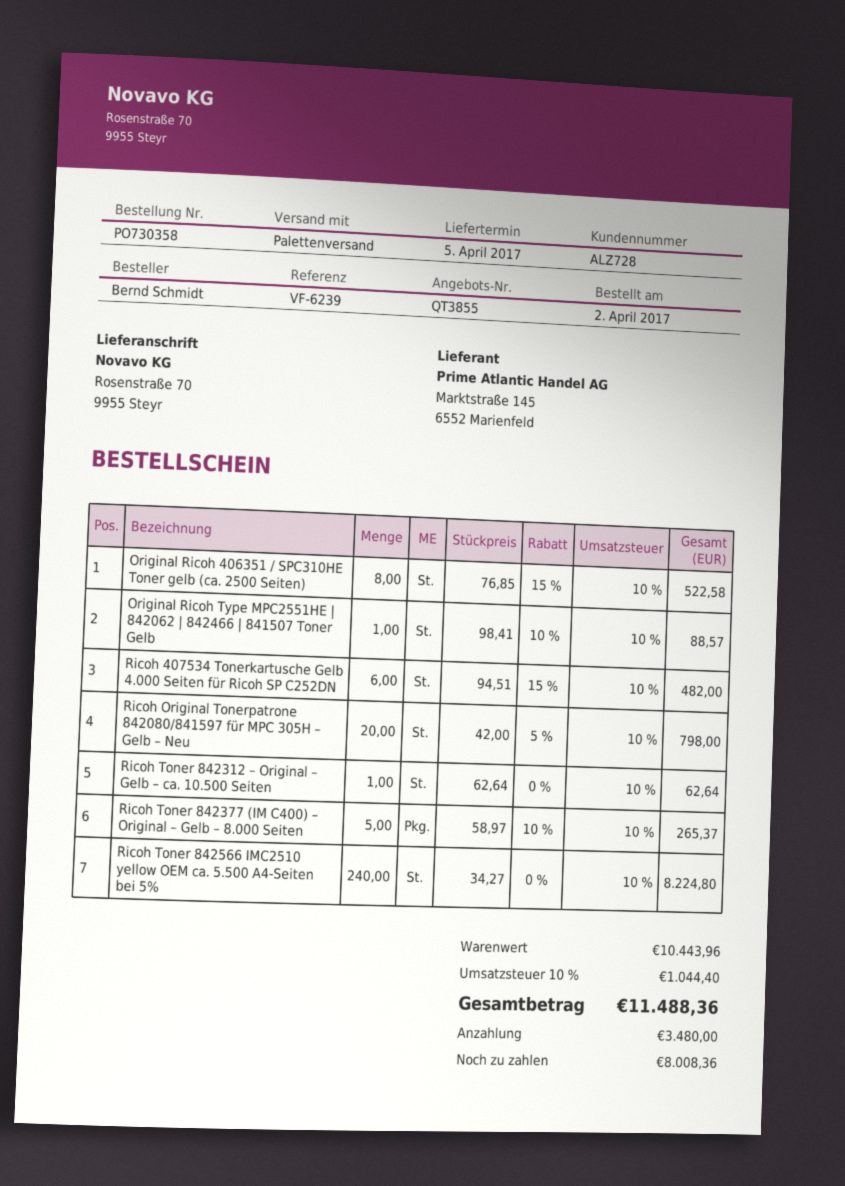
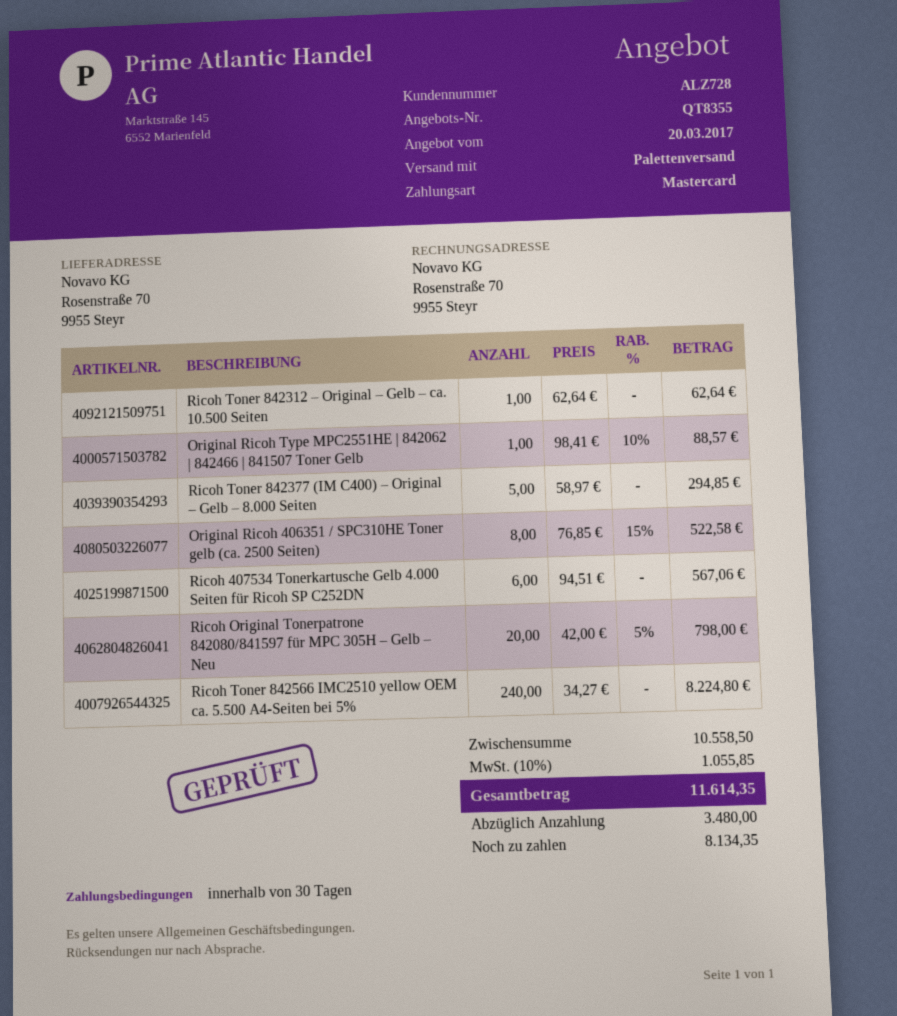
quote number: QT3855 -> QT8355
Ricoh 407534 Tonerkartusche Gelb 4.000 Seiten für Ricoh SP C252DN: 6 x 94.51 - 15% = 482.00 -> 6 x 94.51 = 567.06
Ricoh Toner 842377 (IM C400) – Original – Gelb – 8.000 Seiten: 5 x 58.97 - 10% = 265.37 -> 5 x 58.97 = 294.85
subtotal: 10443.96 -> 10558.50
tax: 10% = 1044.40 -> 10% = 1055.85
total: 11488.36 -> 11614.35
balance: 8008.36 -> 8134.35

